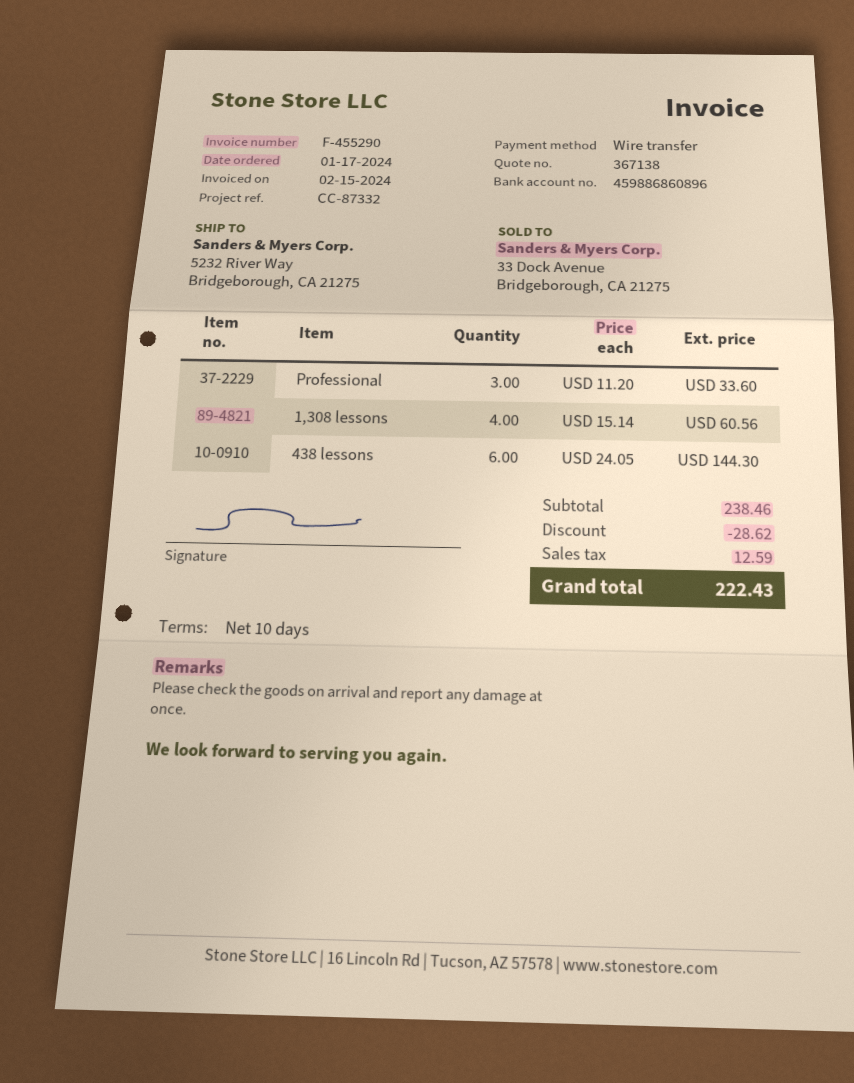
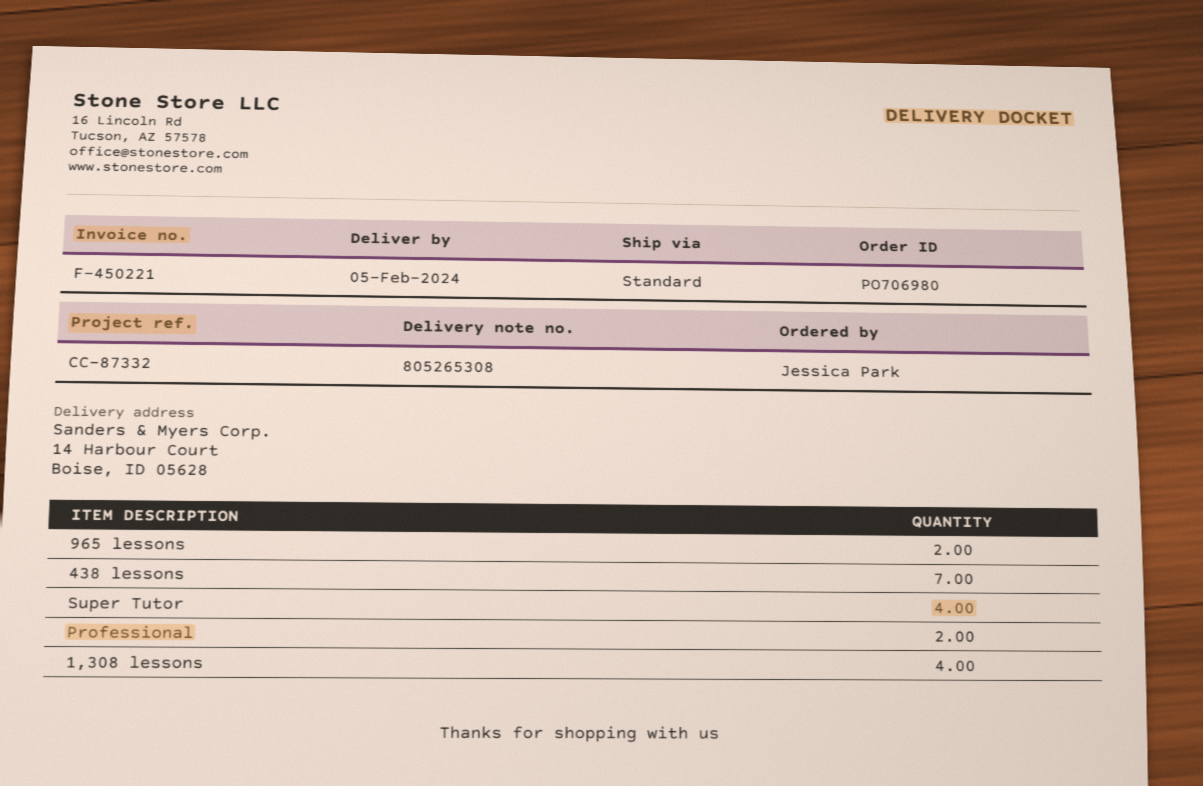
invoice number: F-455290 -> F-450221
ship to: 5232 River Way, Bridgeborough, CA 21275 -> 14 Harbour Court, Boise, ID 05628
Professional: 3 -> 2
438 lessons: 6 -> 7
965 lessons: none -> 2
Super Tutor: none -> 4

